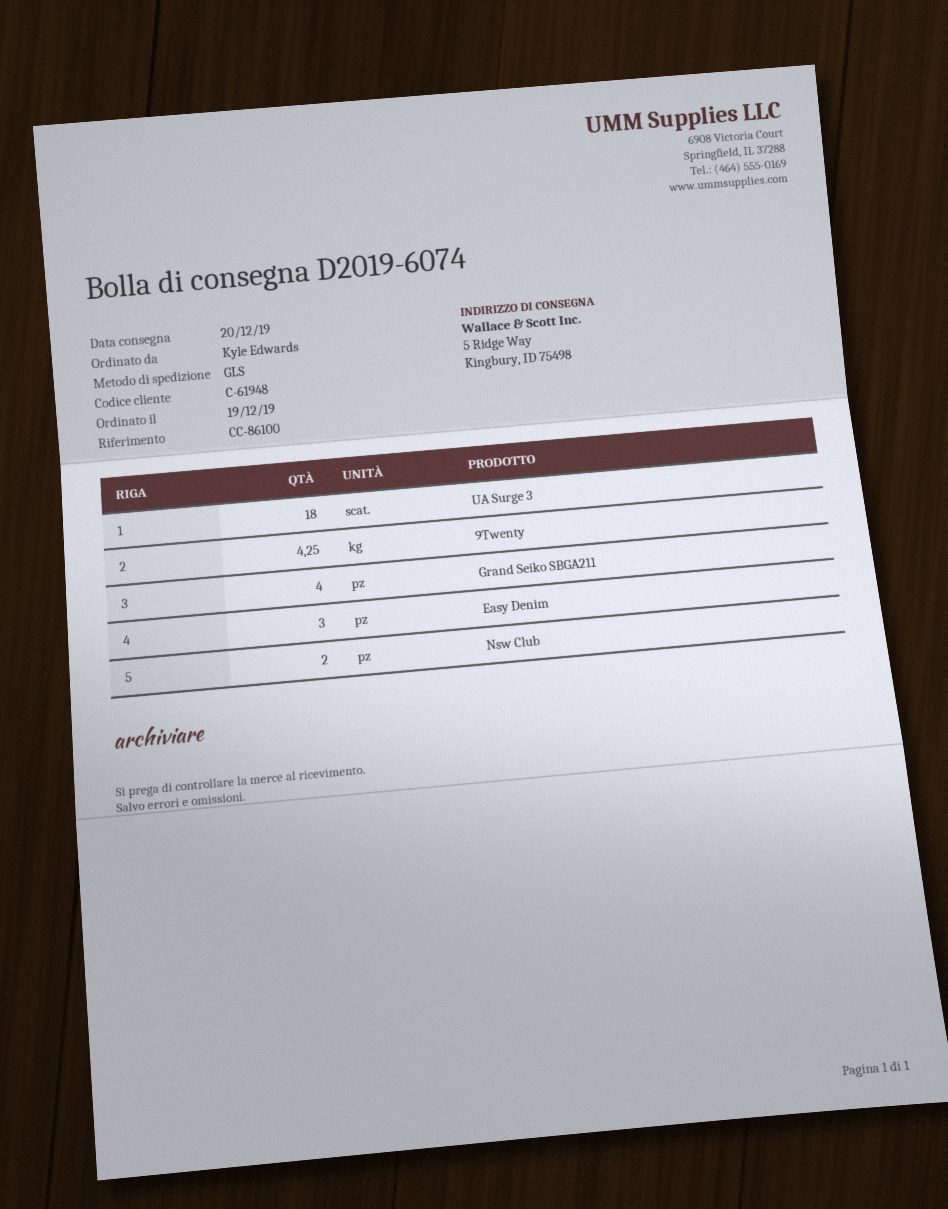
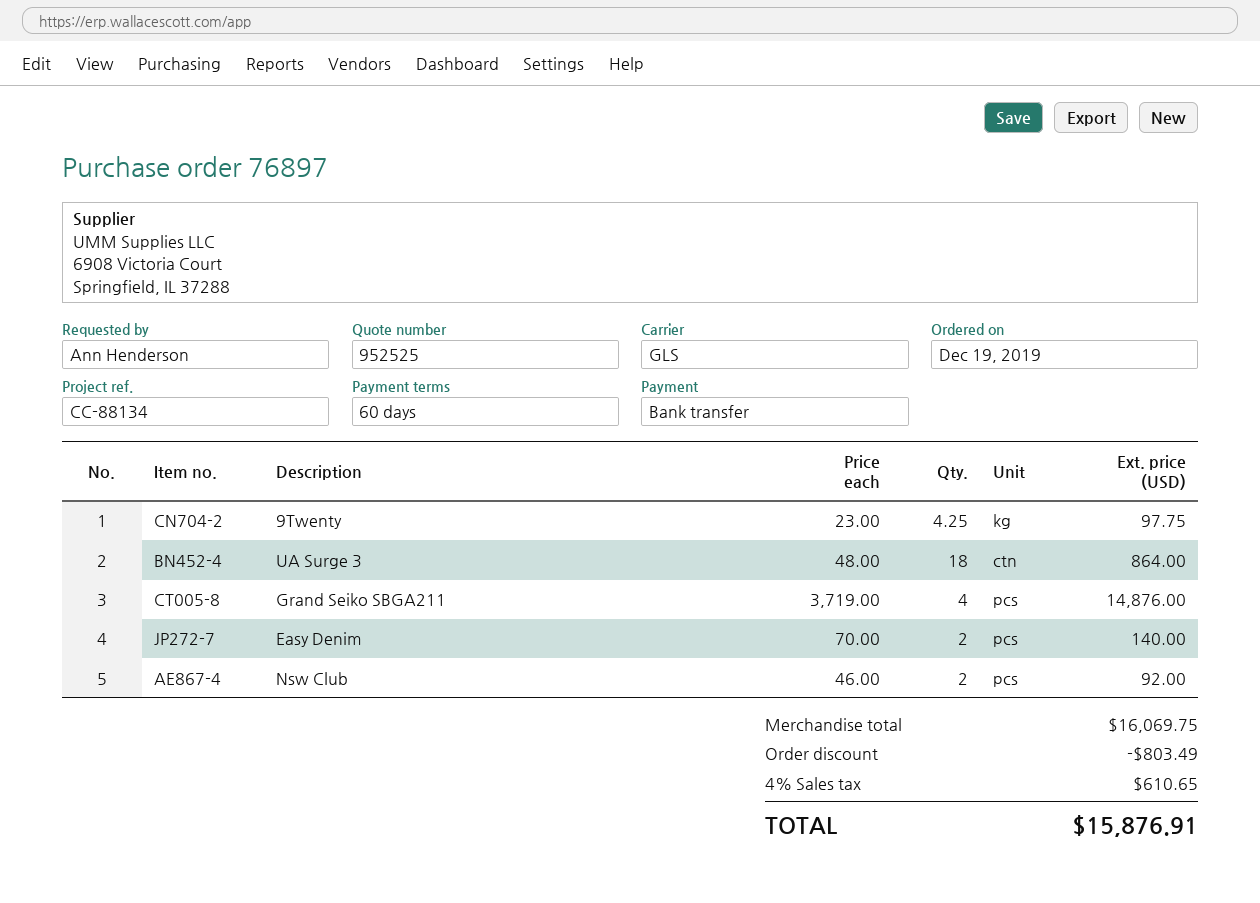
reference: CC-86100 -> CC-88134
ordered by: Kyle Edwards -> Ann Henderson
Easy Denim: 3 -> 2

